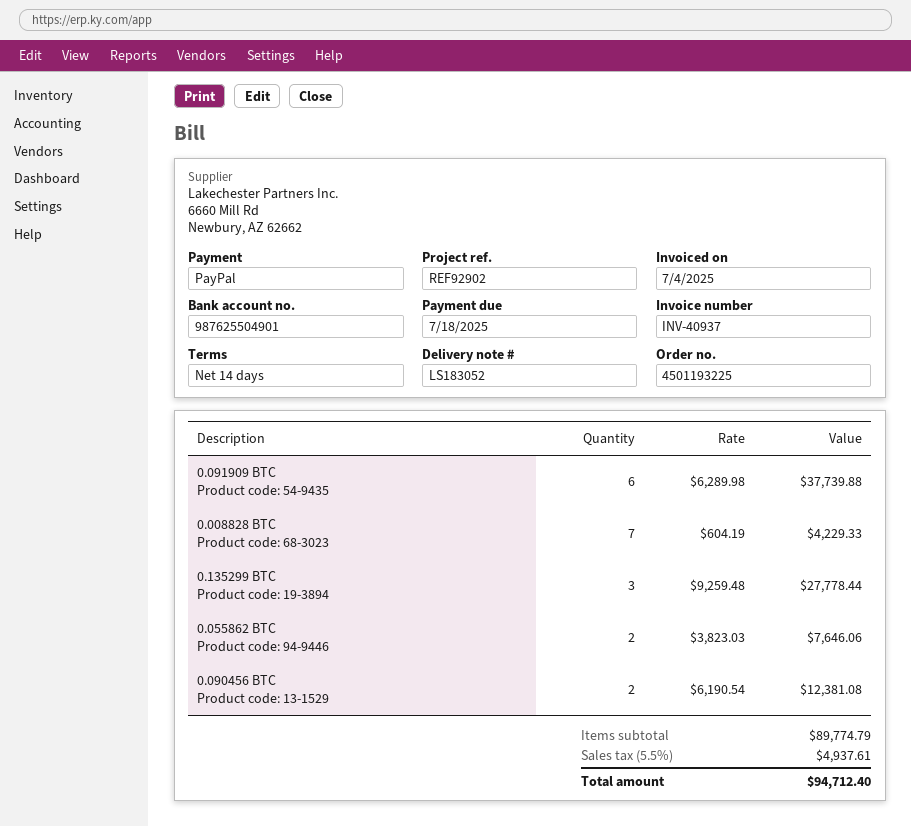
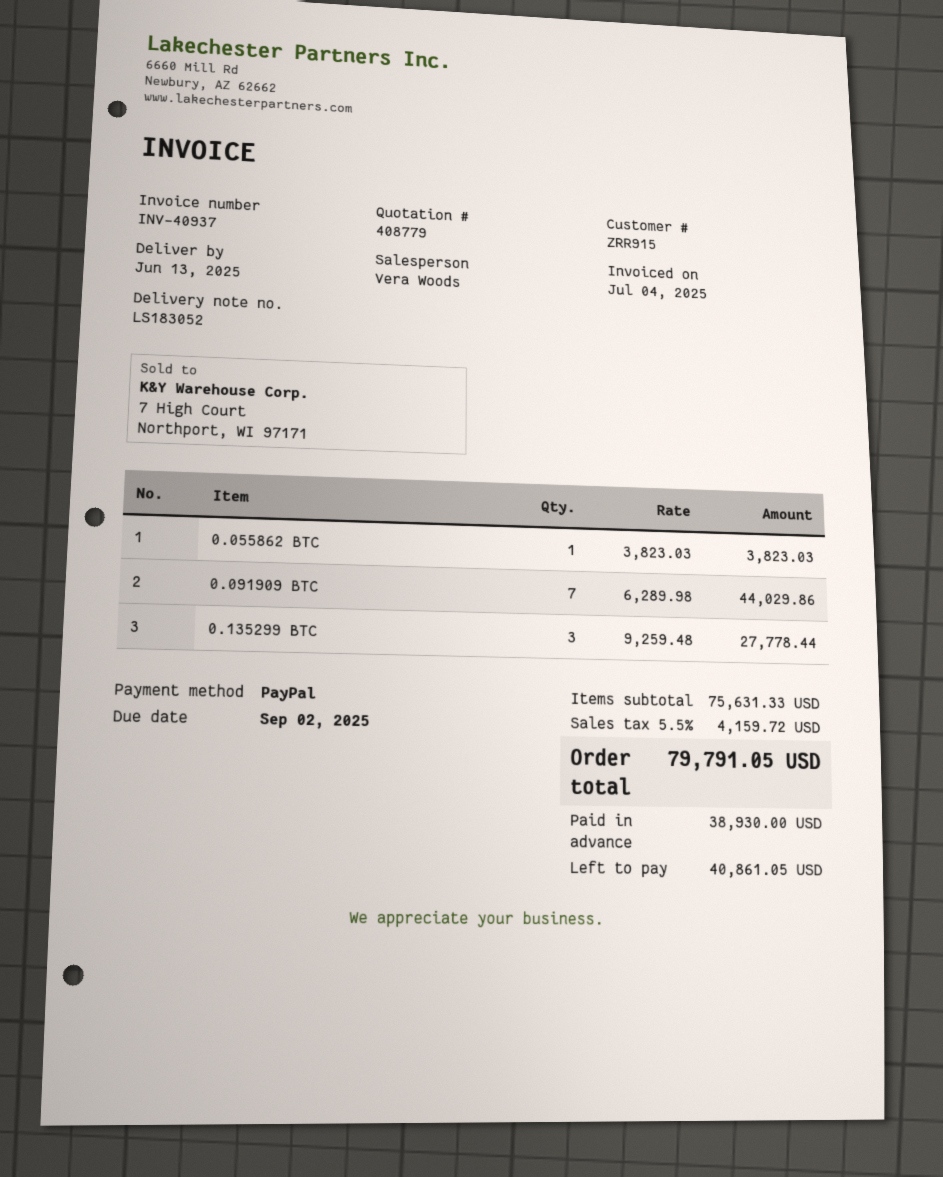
due date: 2025-07-18 -> 2025-09-02
0.091909 BTC: 6 x 6289.98 = 37739.88 -> 7 x 6289.98 = 44029.86
0.008828 BTC: 7 x 604.19 = 4229.33 -> none
0.055862 BTC: 2 x 3823.03 = 7646.06 -> 1 x 3823.03 = 3823.03
0.090456 BTC: 2 x 6190.54 = 12381.08 -> none
subtotal: 89774.79 -> 75631.33
tax: 5.5% = 4937.61 -> 5.5% = 4159.72
total: 94712.40 -> 79791.05

